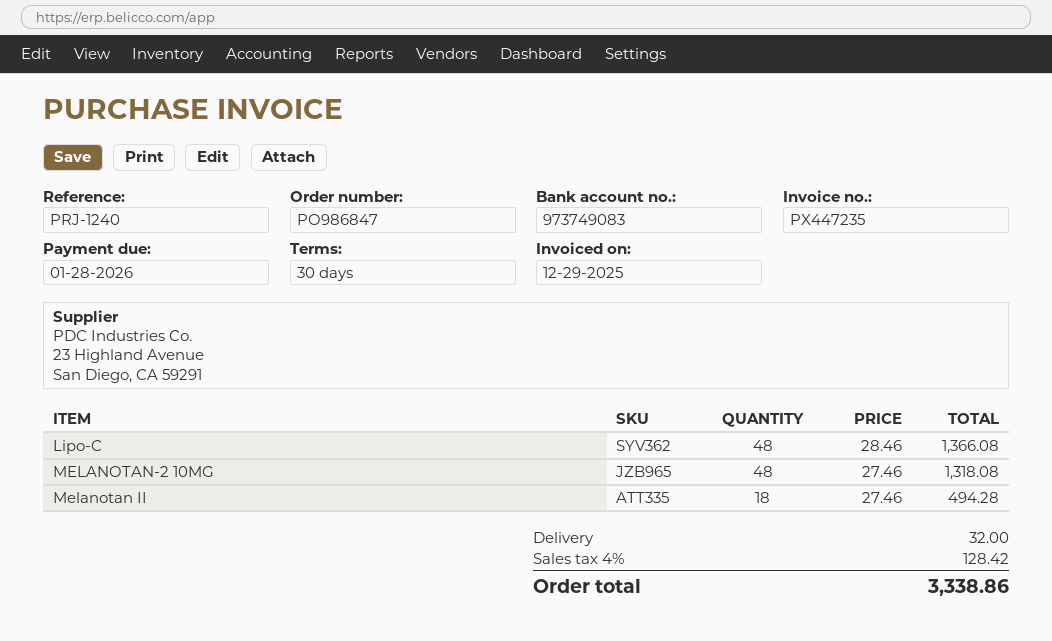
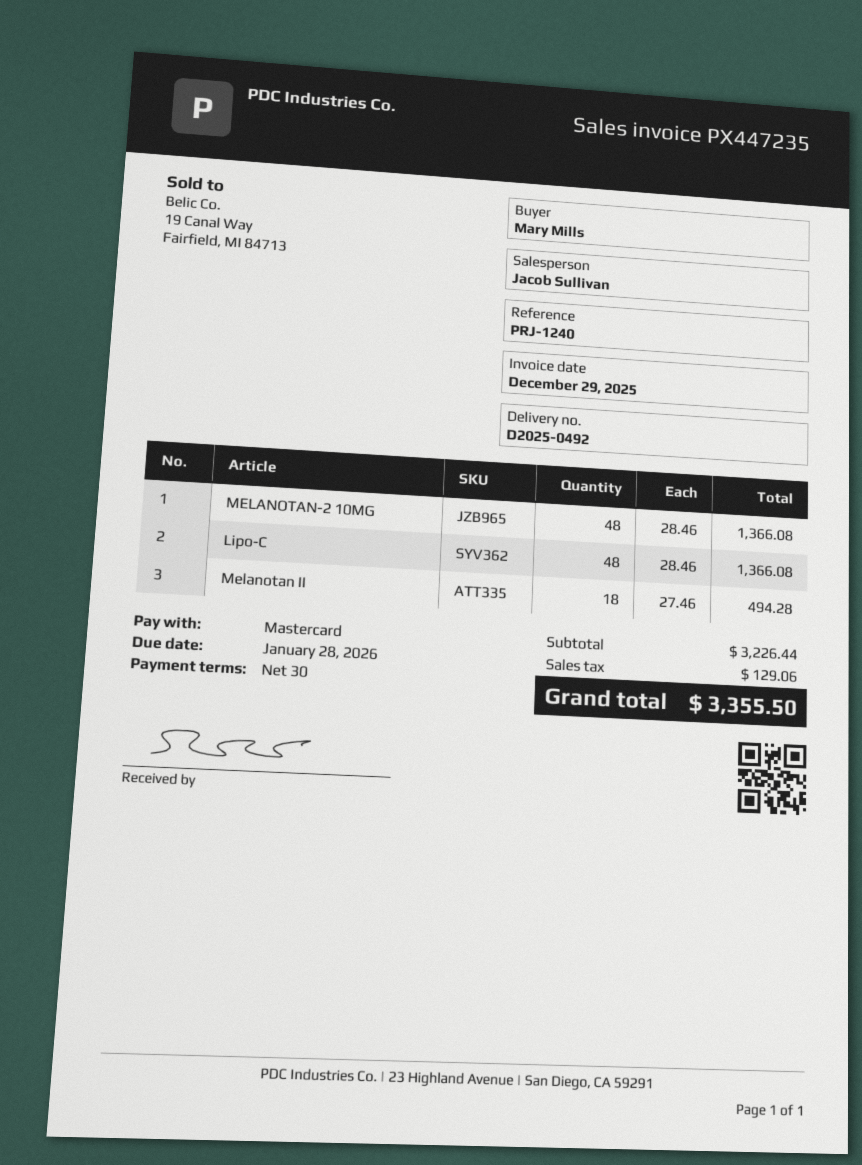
MELANOTAN-2 10MG: 48 x 27.46 = 1318.08 -> 48 x 28.46 = 1366.08
shipping: 32.00 -> none
tax: 128.42 -> 129.06
total: 3338.86 -> 3355.50

